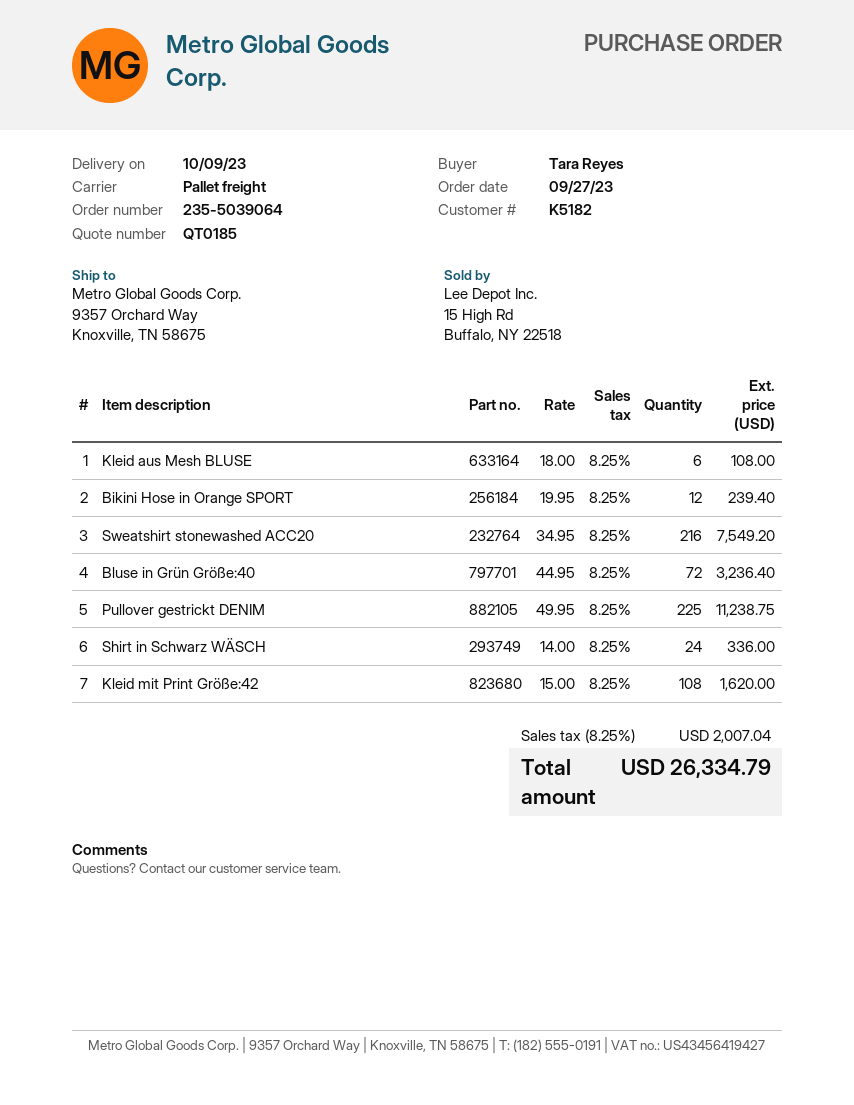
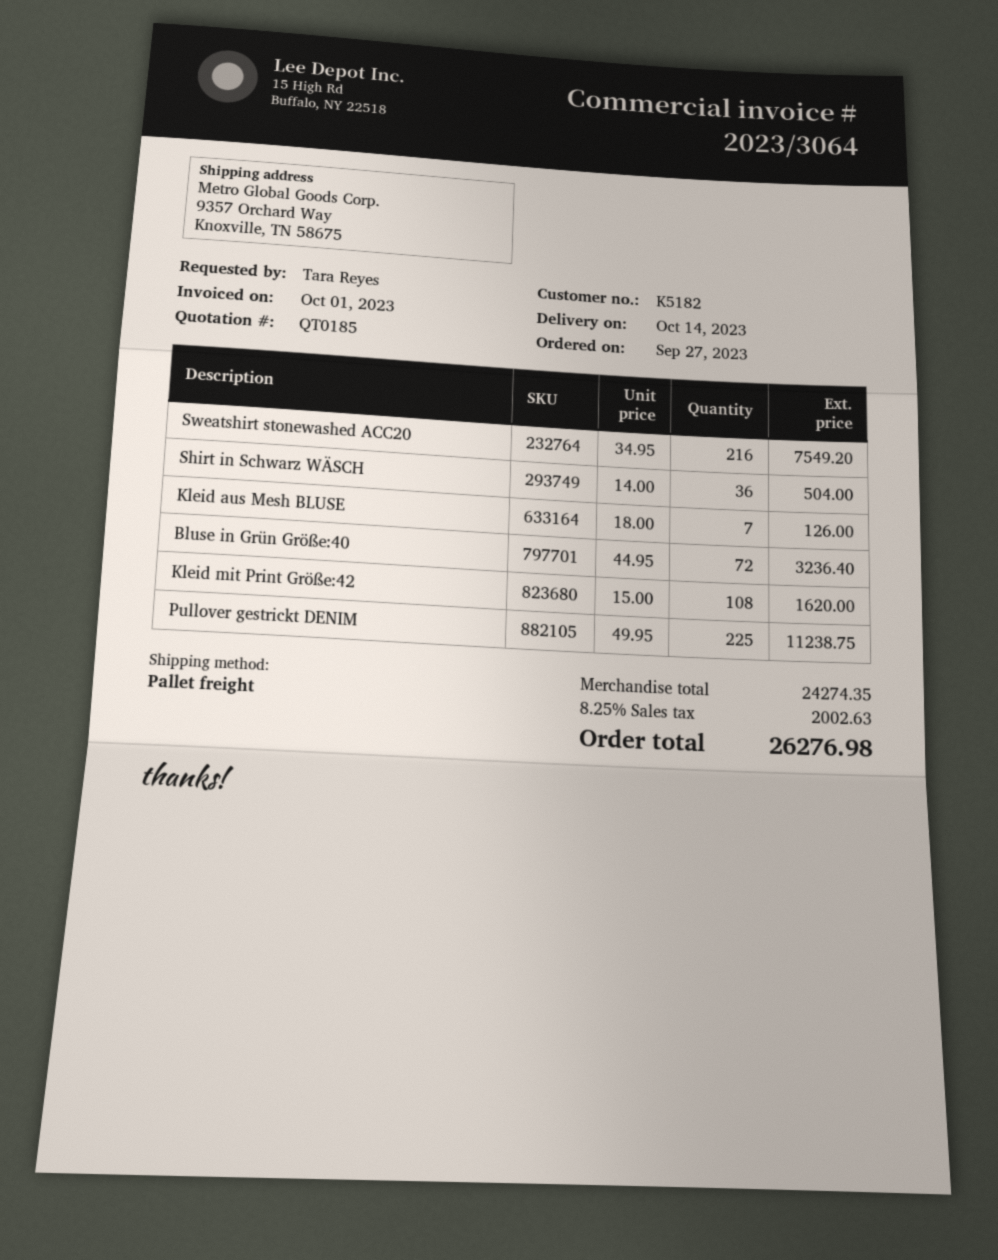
delivery date: 2023-10-09 -> 2023-10-14
Kleid aus Mesh BLUSE: 6 x 18.00 = 108.00 -> 7 x 18.00 = 126.00
Bikini Hose in Orange SPORT: 12 x 19.95 = 239.40 -> none
Shirt in Schwarz WÄSCH: 24 x 14.00 = 336.00 -> 36 x 14.00 = 504.00
tax: 8.25% = 2007.04 -> 8.25% = 2002.63
total: 26334.79 -> 26276.98

